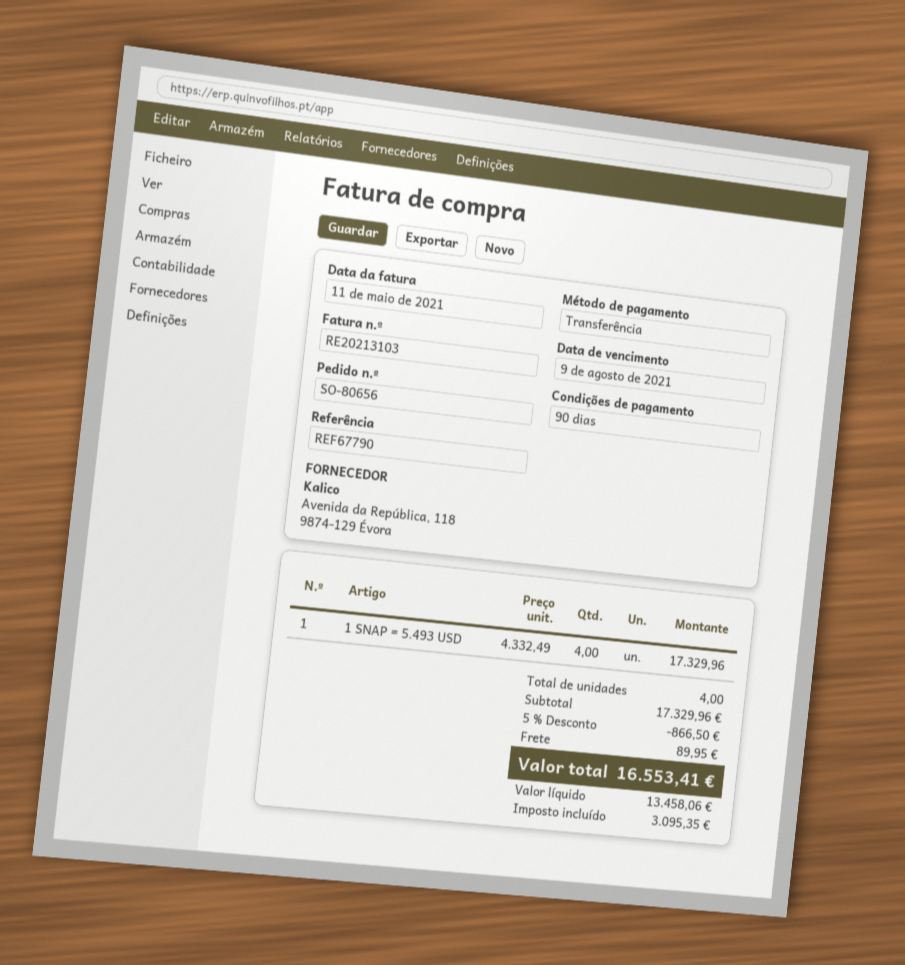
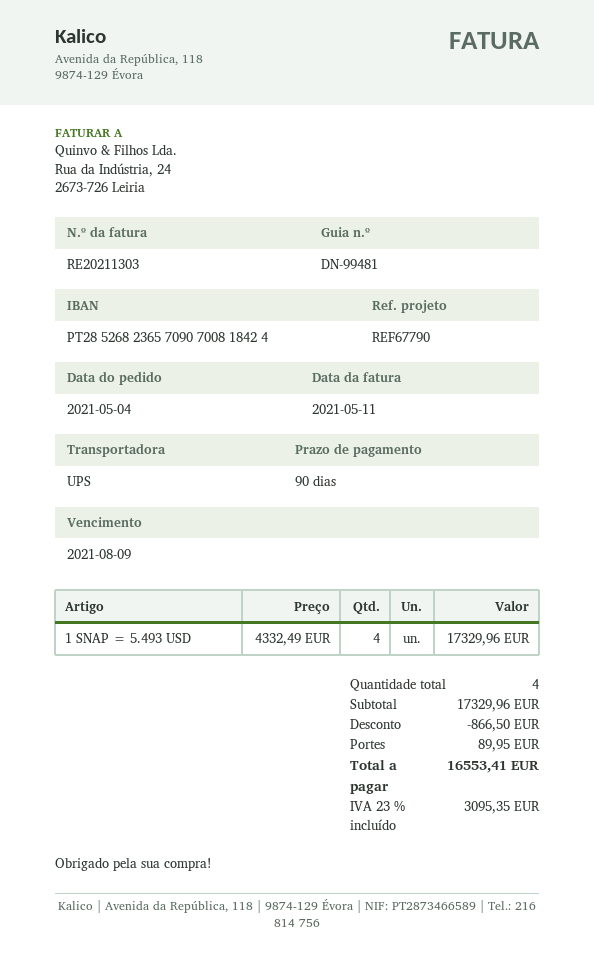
invoice number: RE20213103 -> RE20211303

